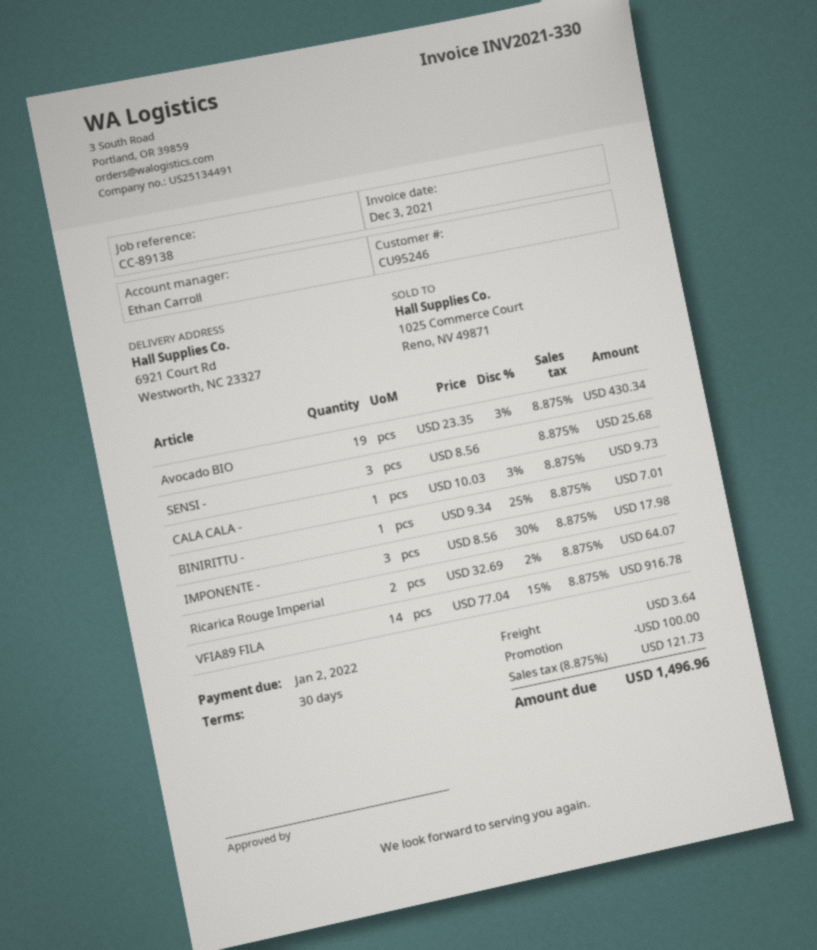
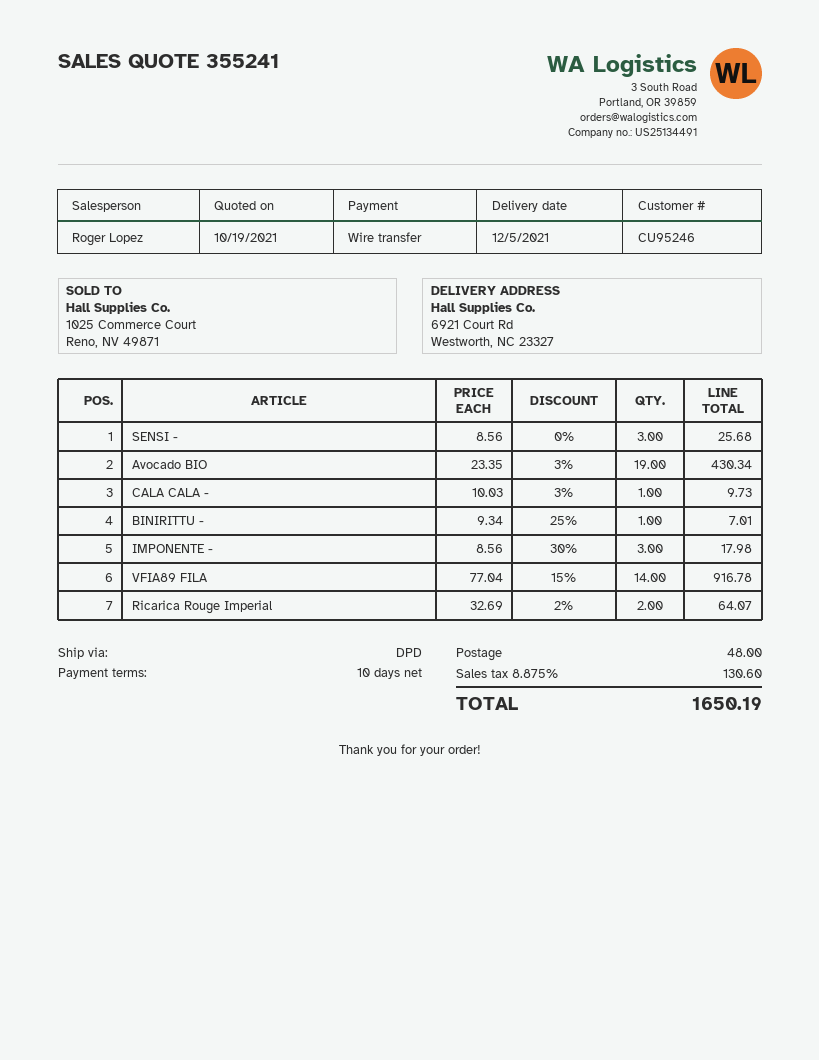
payment terms: 30 days -> 10 days
sales rep: Ethan Carroll -> Roger Lopez
discount: 100.00 -> none
shipping: 3.64 -> 48.00
tax: 8.875% = 121.73 -> 8.875% = 130.60
total: 1496.96 -> 1650.19

